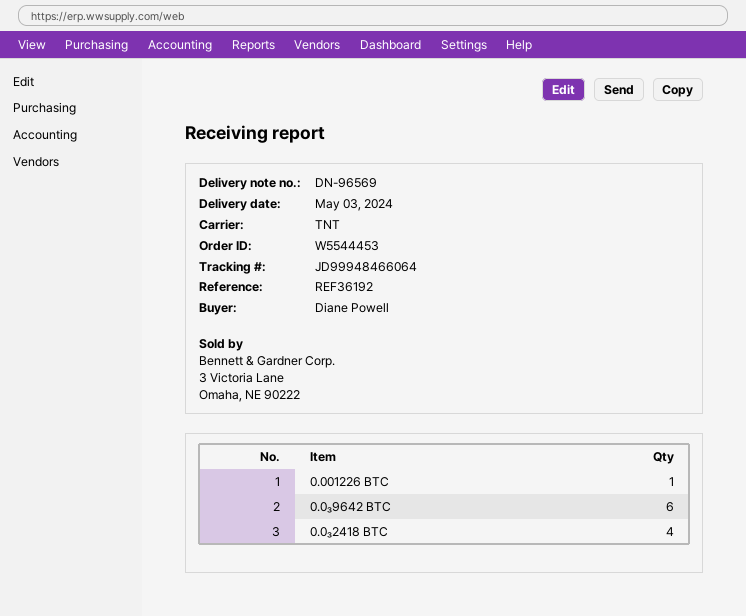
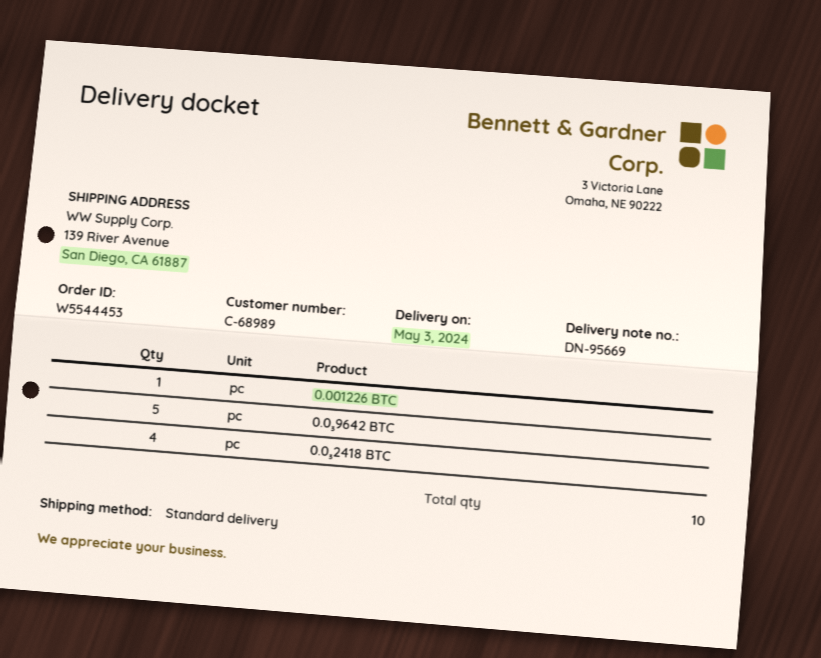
delivery note number: DN-96569 -> DN-95669
shipping method: TNT -> standard
0.0₃9642 BTC: 6 -> 5

